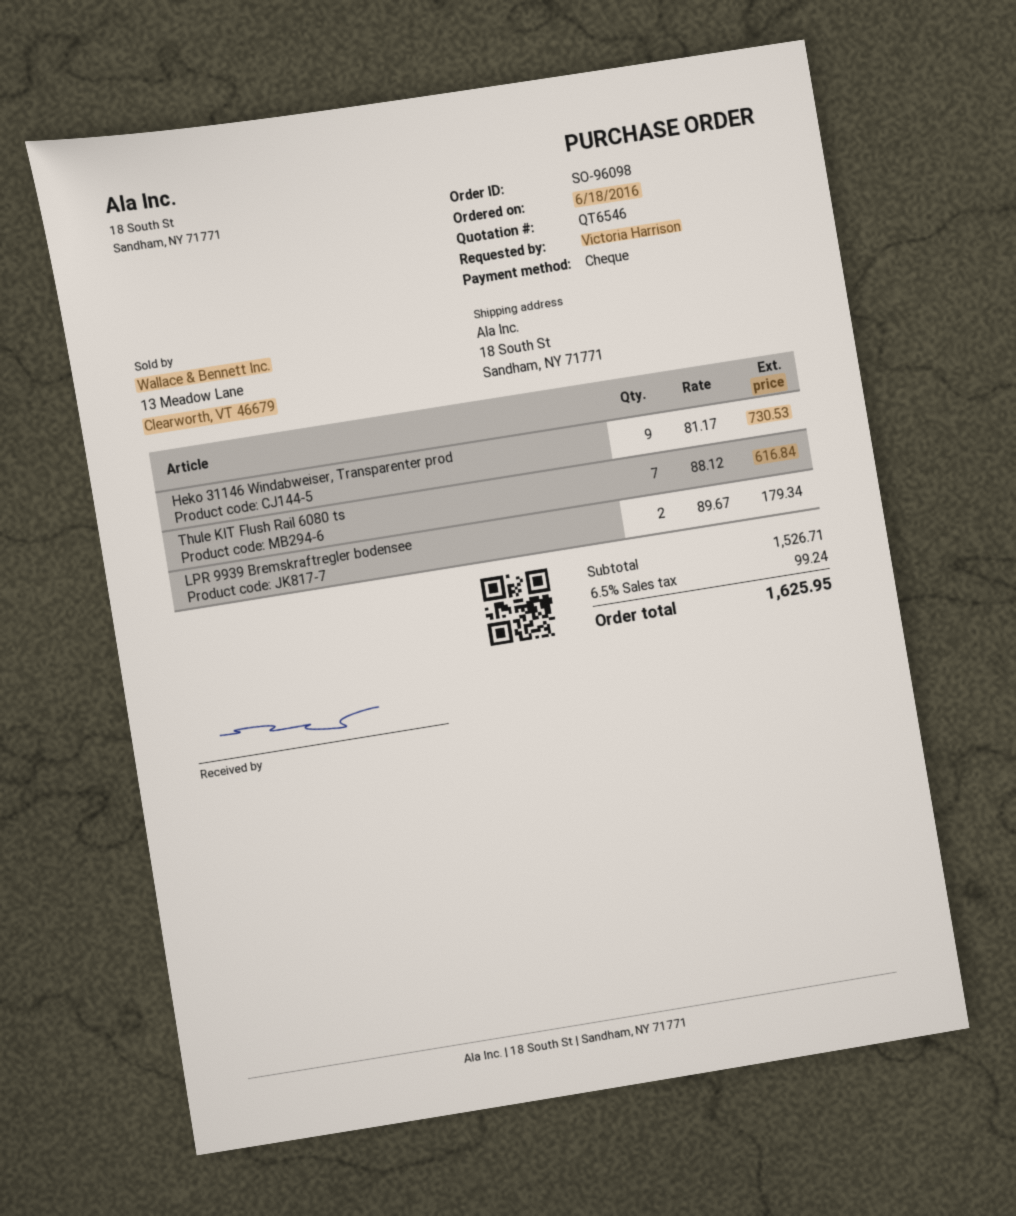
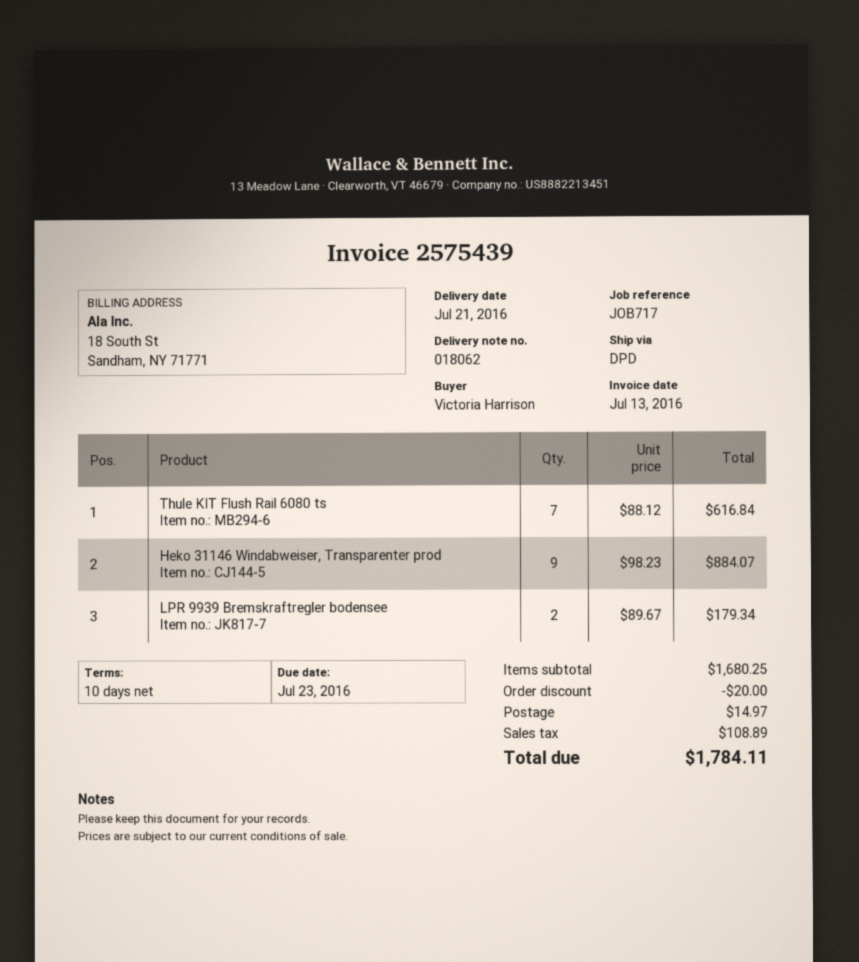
Heko 31146 Windabweiser, Transparenter prod: 9 x 81.17 = 730.53 -> 9 x 98.23 = 884.07
subtotal: 1526.71 -> 1680.25
discount: none -> 20.00
shipping: none -> 14.97
tax: 99.24 -> 108.89
total: 1625.95 -> 1784.11

